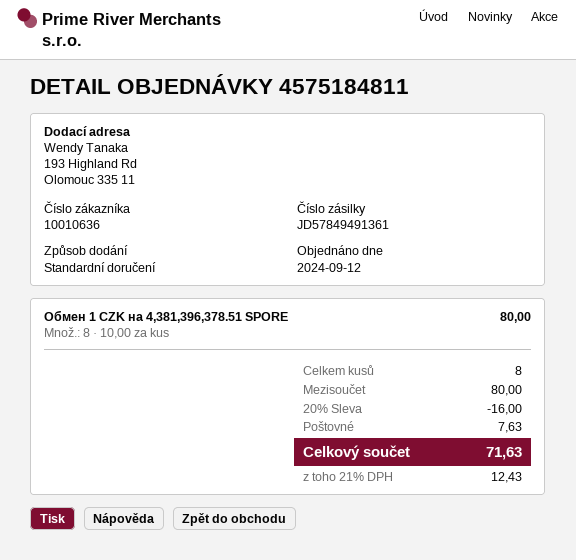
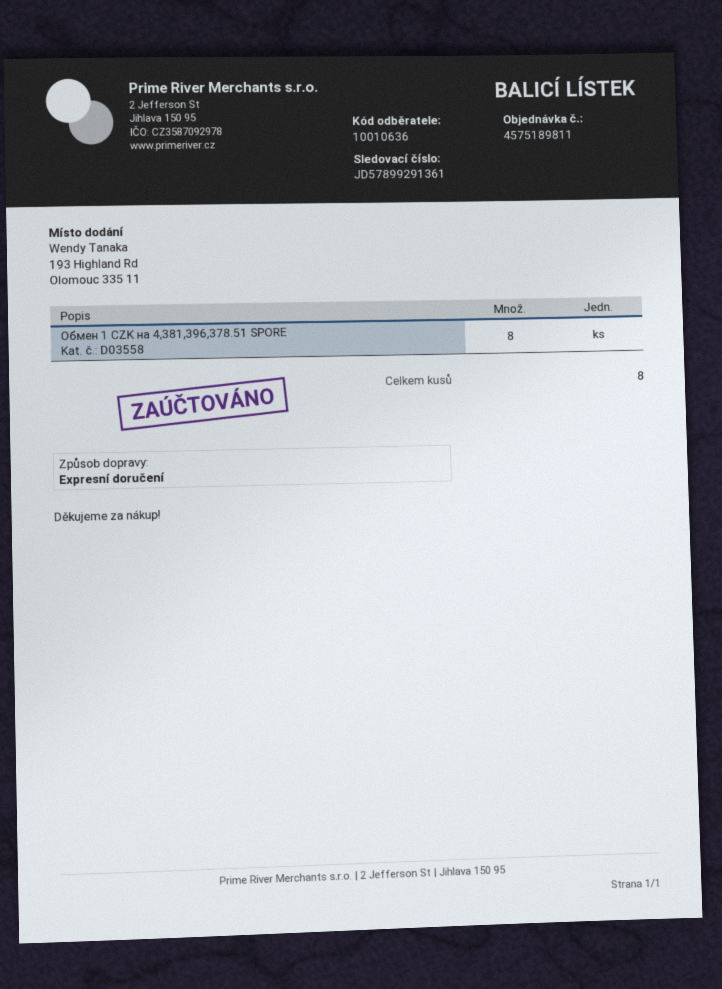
order number: 4575184811 -> 4575189811
shipping method: standard -> express
tracking number: JD57849491361 -> JD57899291361

